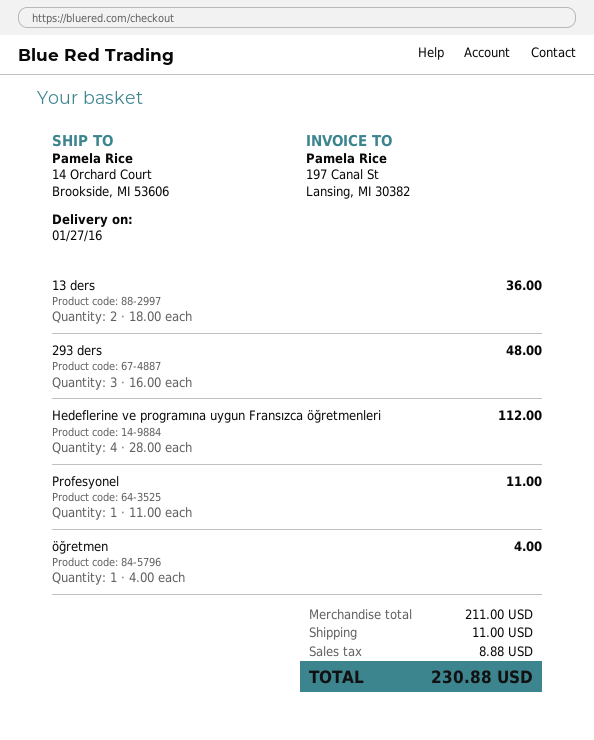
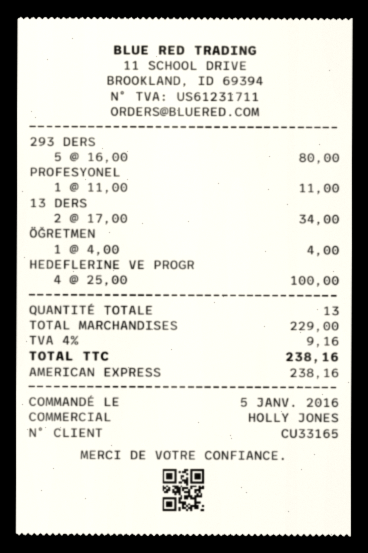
13 ders: 2 x 18.00 = 36.00 -> 2 x 17.00 = 34.00
293 ders: 3 x 16.00 = 48.00 -> 5 x 16.00 = 80.00
Hedeflerine ve programına uygun Fransızca öğretmenleri: 4 x 28.00 = 112.00 -> 4 x 25.00 = 100.00
subtotal: 211.00 -> 229.00
shipping: 11.00 -> none
tax: 8.88 -> 9.16
total: 230.88 -> 238.16

